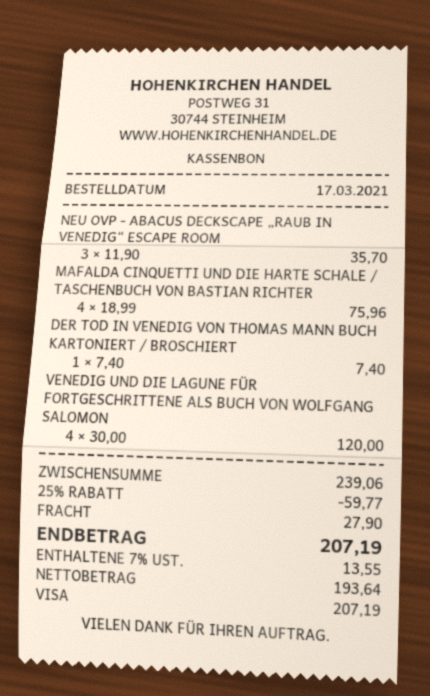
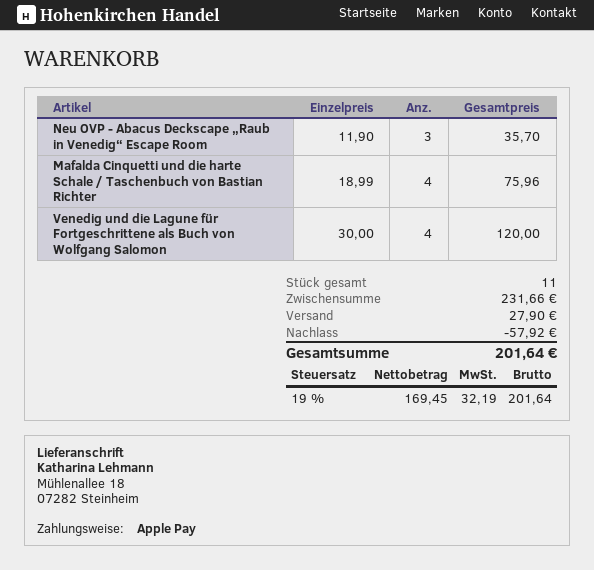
payment method: Visa -> Apple Pay
DER TOD IN VENEDIG VON THOMAS MANN BUCH KARTONIERT / BROSCHIERT: 1 x 7.40 = 7.40 -> none
subtotal: 239.06 -> 231.66
discount: 59.77 -> 57.92
net: 193.64 -> 169.45
tax: 7% = 13.55 -> 19% = 32.19
total: 207.19 -> 201.64

